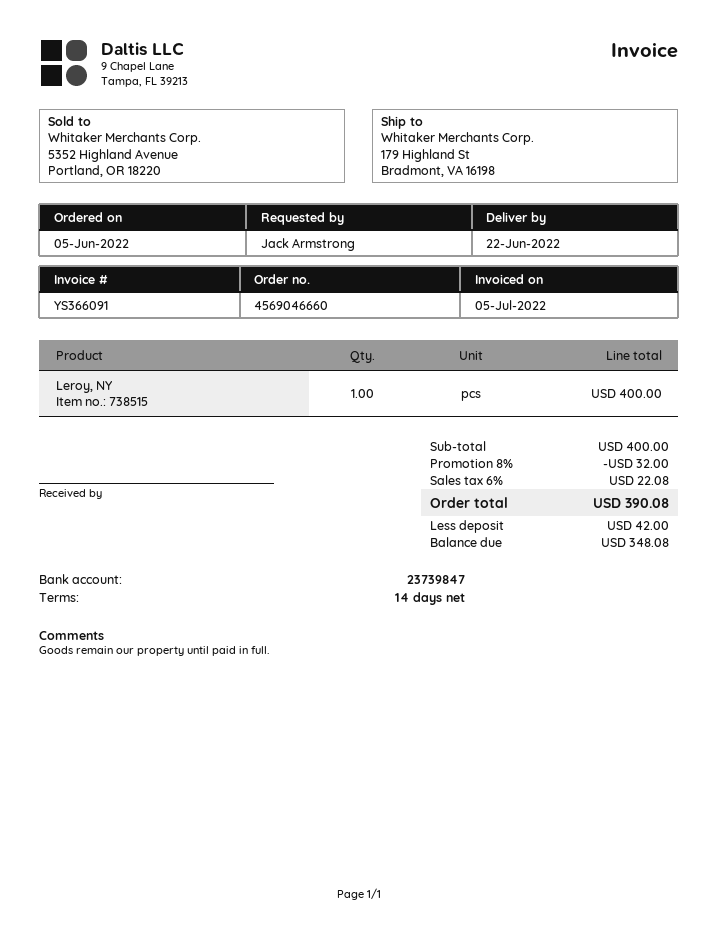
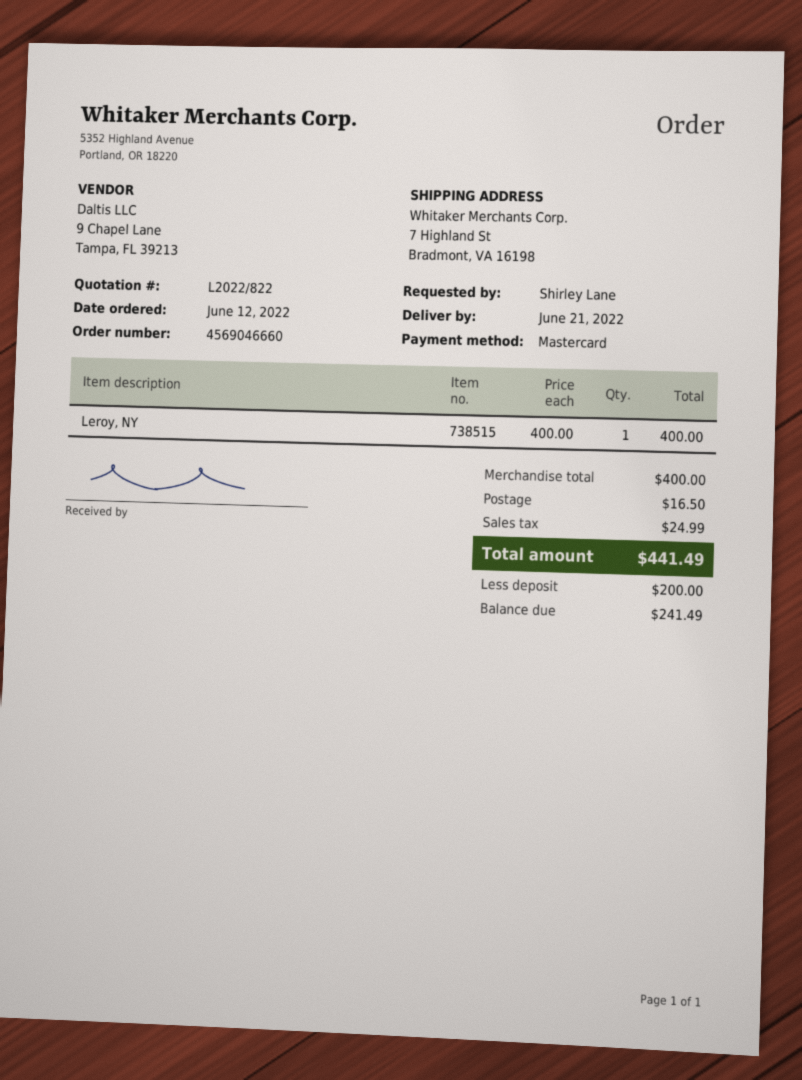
order date: 2022-06-05 -> 2022-06-12
delivery date: 2022-06-22 -> 2022-06-21
ordered by: Jack Armstrong -> Shirley Lane
ship to: 179 Highland St, Bradmont, VA 16198 -> 7 Highland St, Bradmont, VA 16198
discount: 8% = 32.00 -> none
shipping: none -> 16.50
tax: 22.08 -> 24.99
total: 390.08 -> 441.49
deposit: 42.00 -> 200.00
balance: 348.08 -> 241.49

